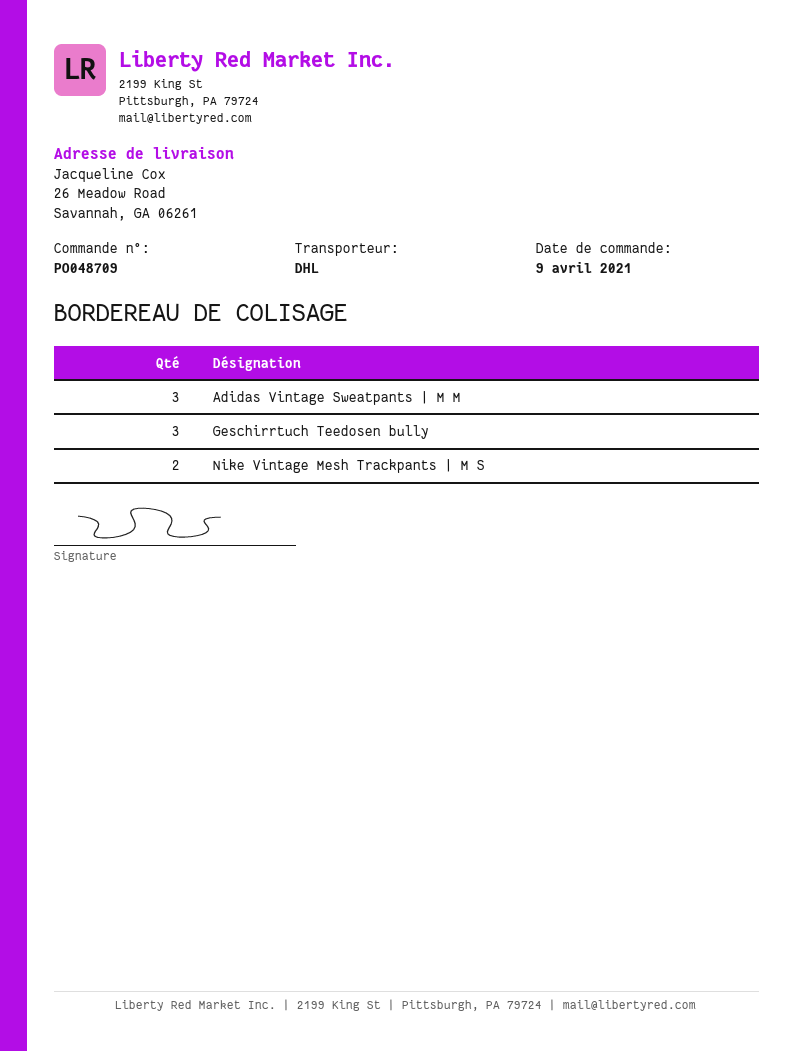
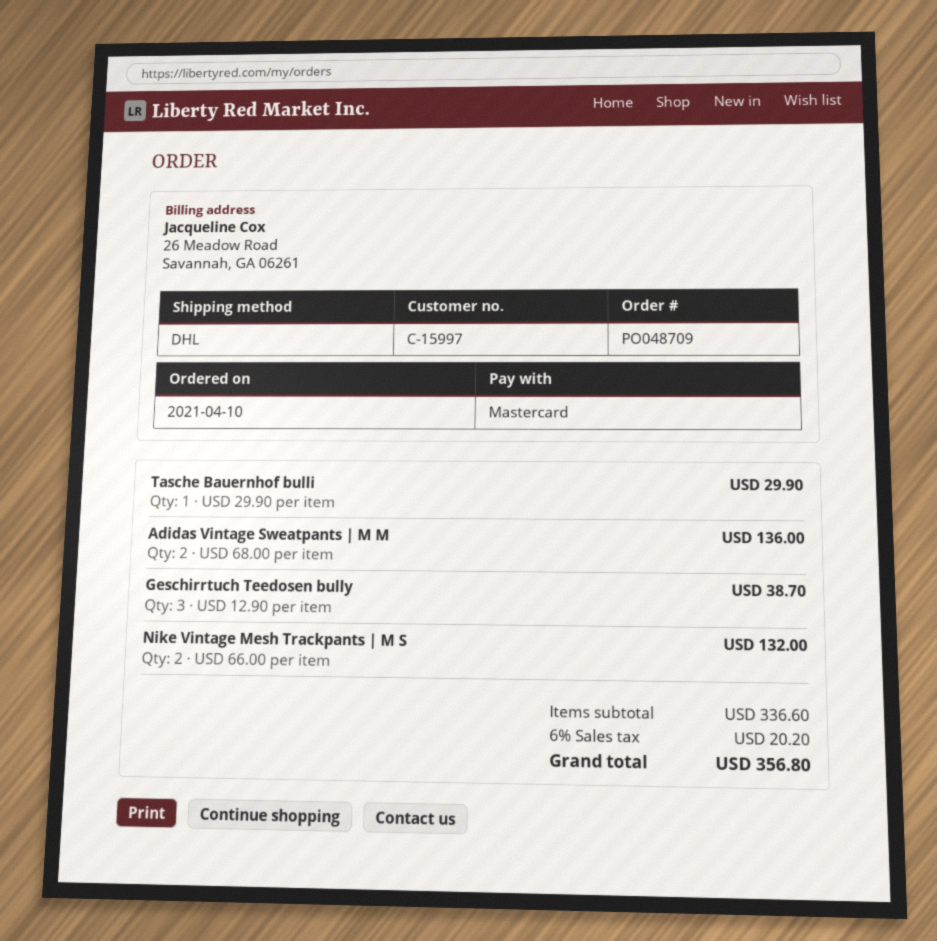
order date: 2021-04-09 -> 2021-04-10
Adidas Vintage Sweatpants | M M: 3 -> 2
Tasche Bauernhof bulli: none -> 1

